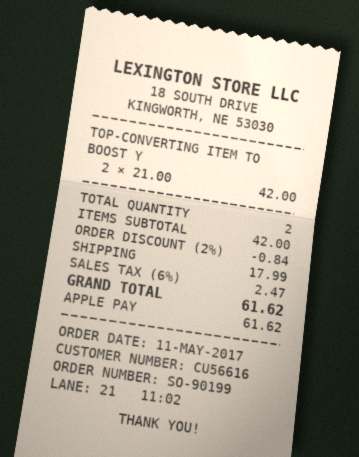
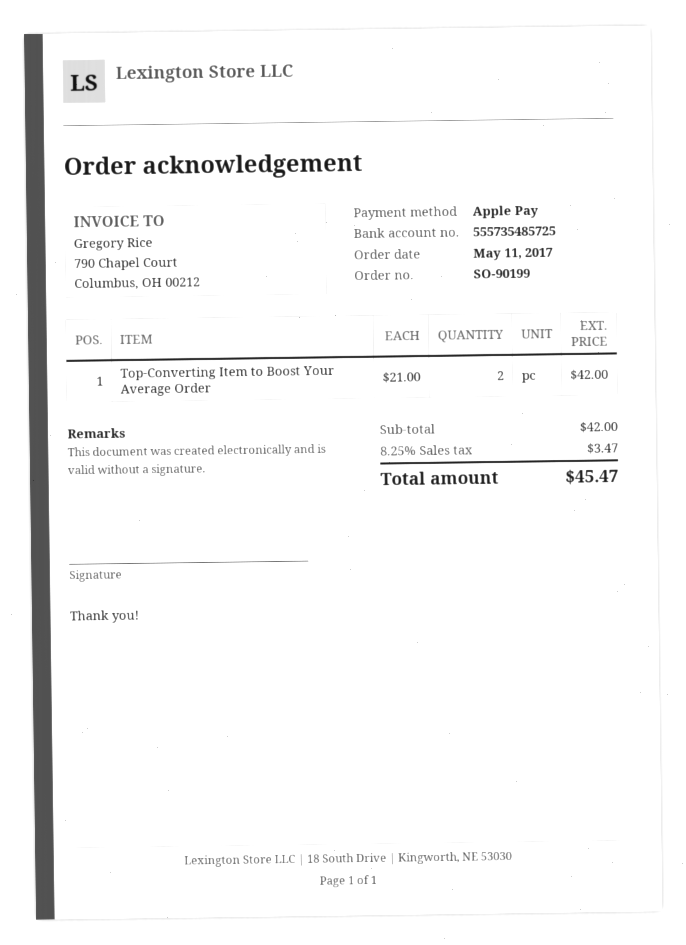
discount: 2% = 0.84 -> none
shipping: 17.99 -> none
tax: 6% = 2.47 -> 8.25% = 3.47
total: 61.62 -> 45.47

